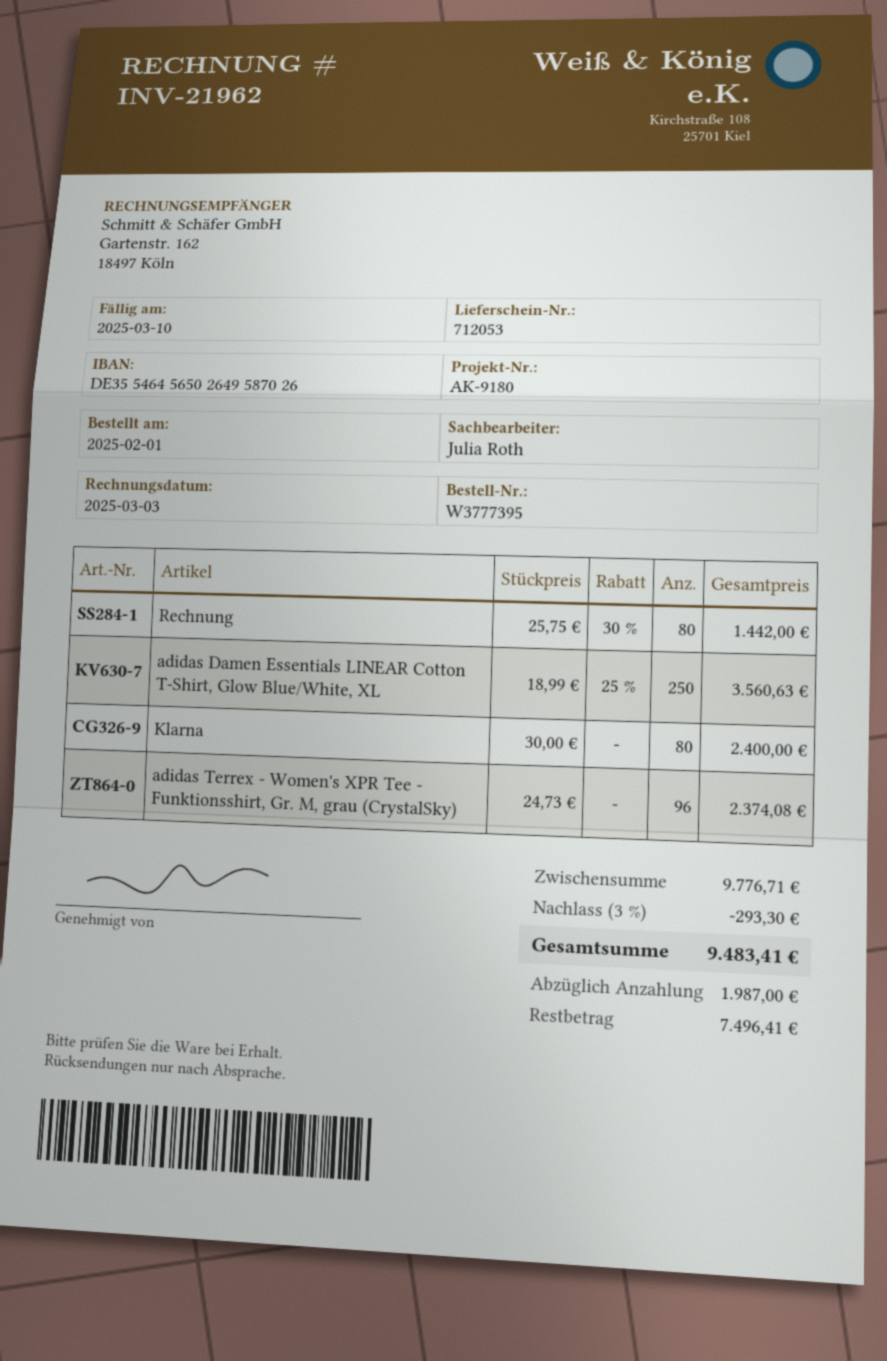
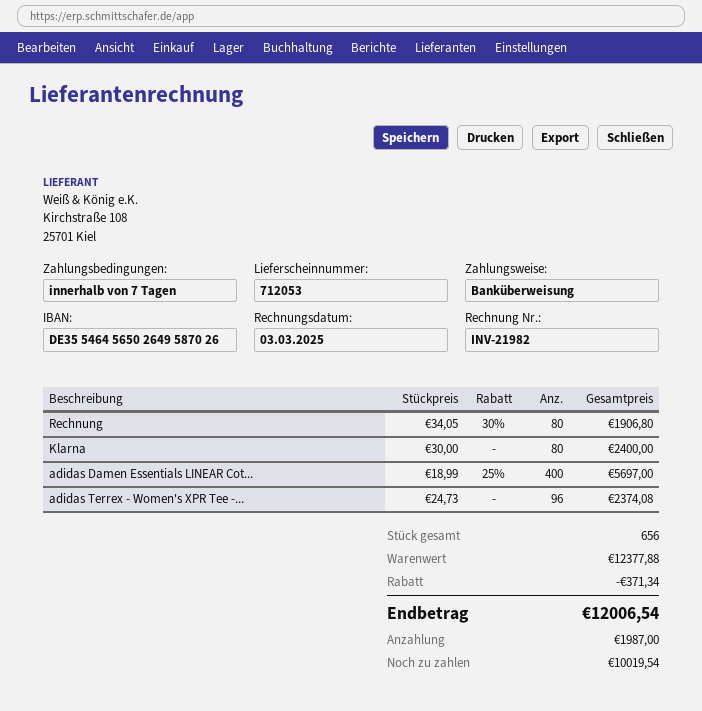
invoice number: INV-21962 -> INV-21982
Rechnung: 80 x 25.75 - 30% = 1442.00 -> 80 x 34.05 - 30% = 1906.80
adidas Damen Essentials LINEAR Cotton T-Shirt, Glow Blue/White, XL: 250 x 18.99 - 25% = 3560.63 -> 400 x 18.99 - 25% = 5697.00
subtotal: 9776.71 -> 12377.88
discount: 293.30 -> 371.34
total: 9483.41 -> 12006.54
balance: 7496.41 -> 10019.54

